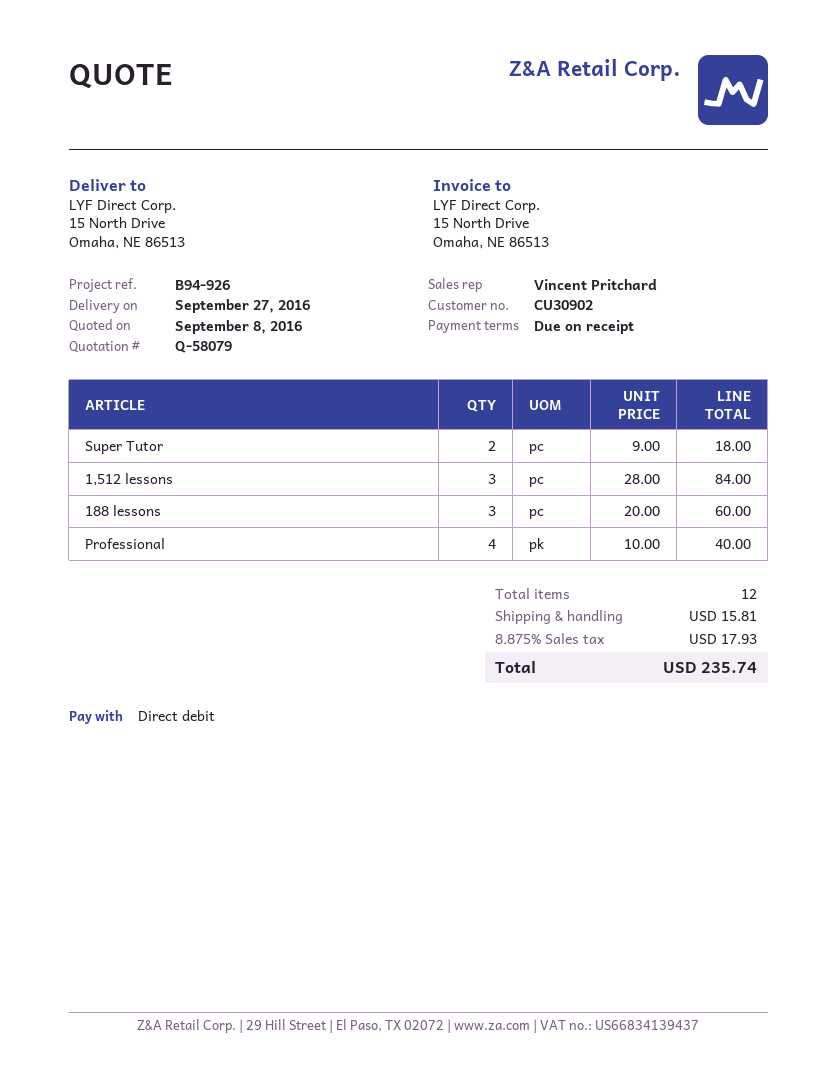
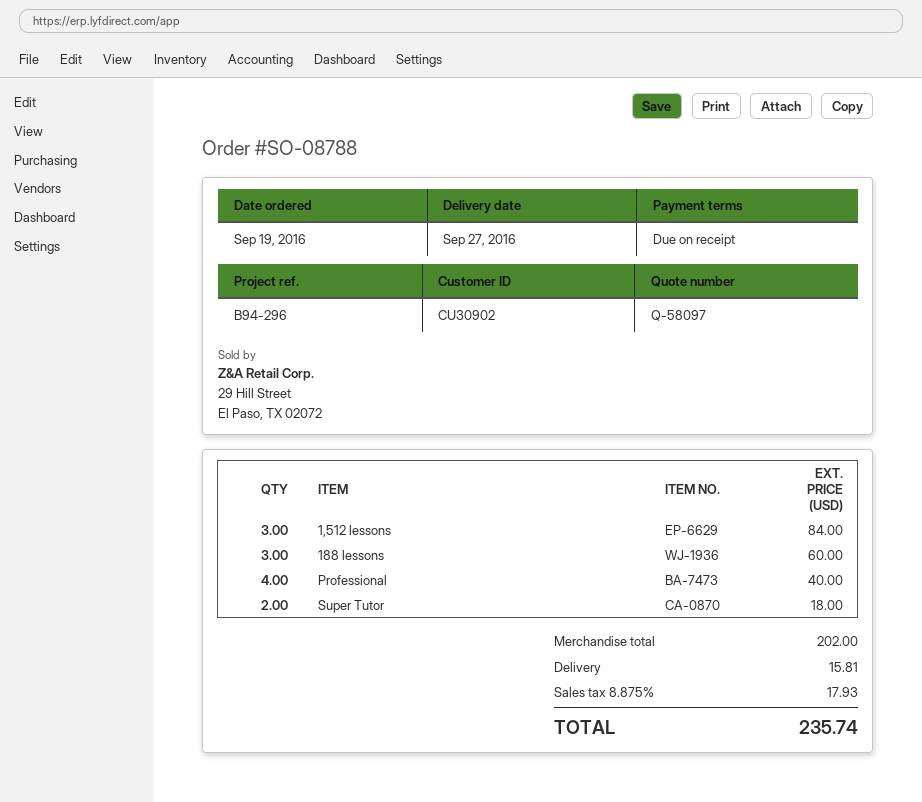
quote number: Q-58079 -> Q-58097
reference: B94-926 -> B94-296

